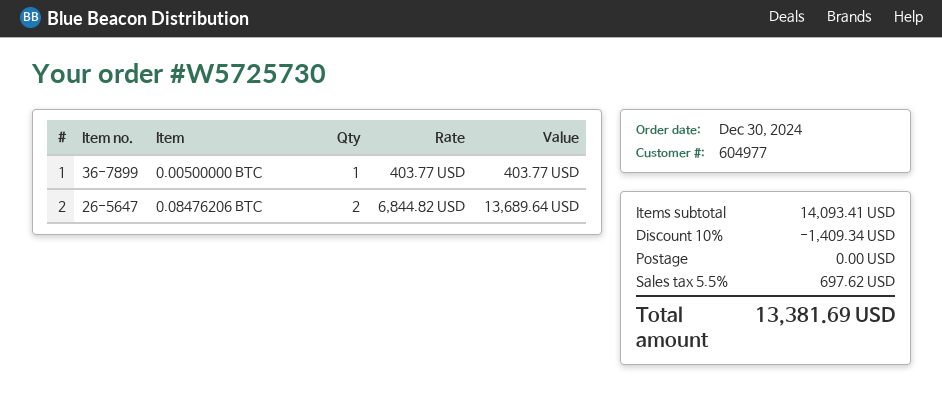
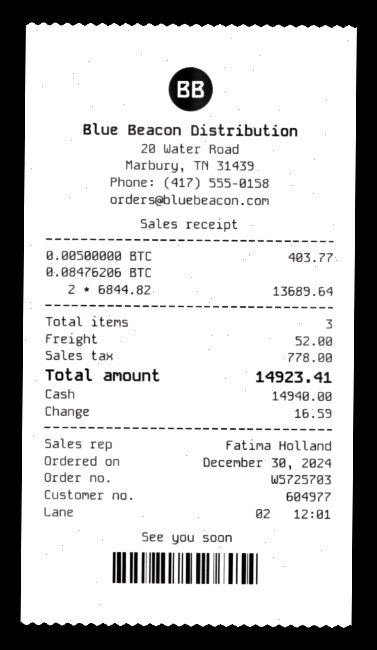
order number: W5725730 -> W5725703
discount: 10% = 1409.34 -> none
shipping: 0.00 -> 52.00
tax: 697.62 -> 778.00
total: 13381.69 -> 14923.41

